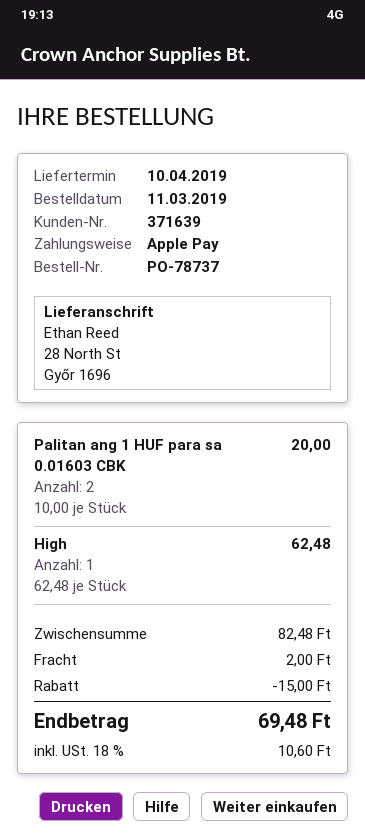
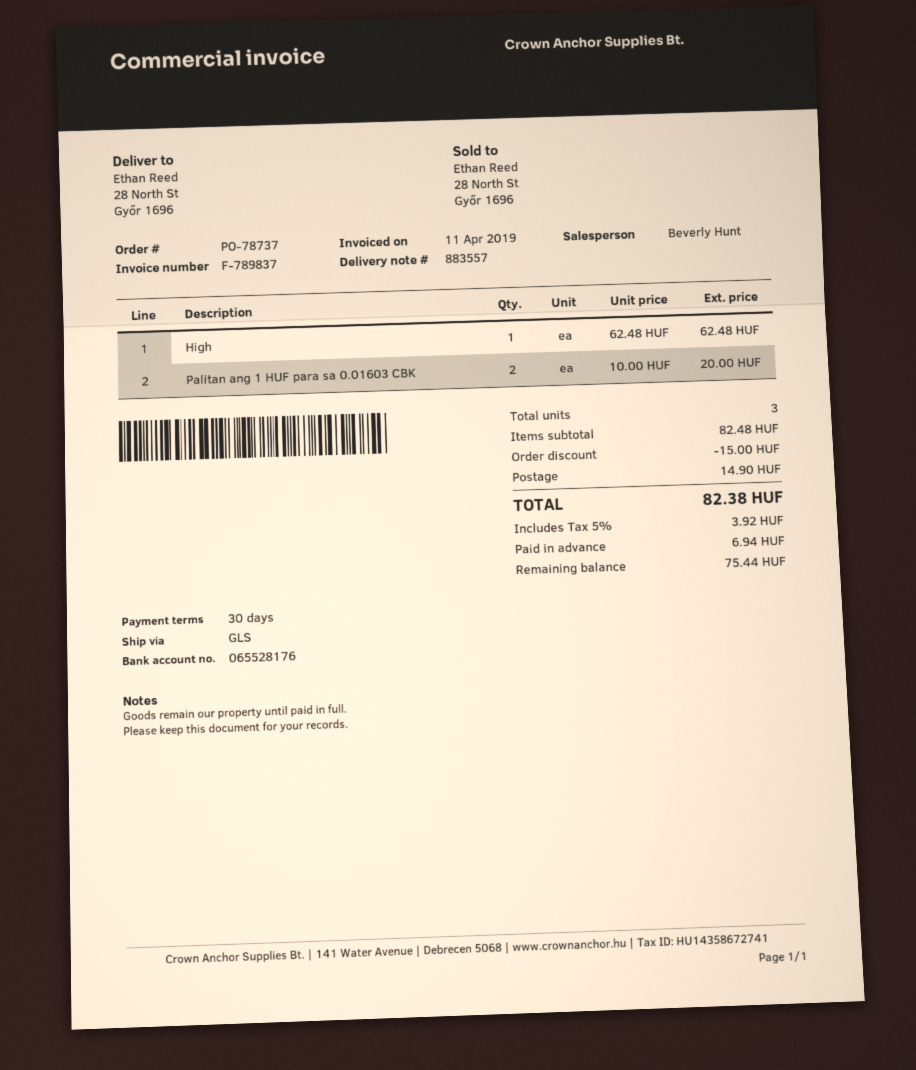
shipping: 2.00 -> 14.90
tax: 18% = 10.60 -> 5% = 3.92
total: 69.48 -> 82.38

